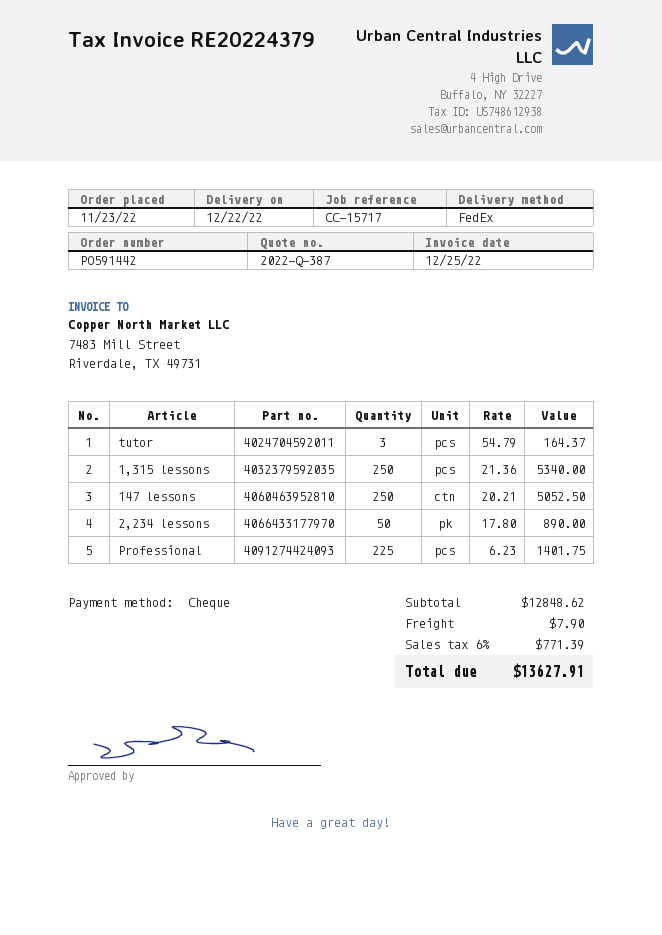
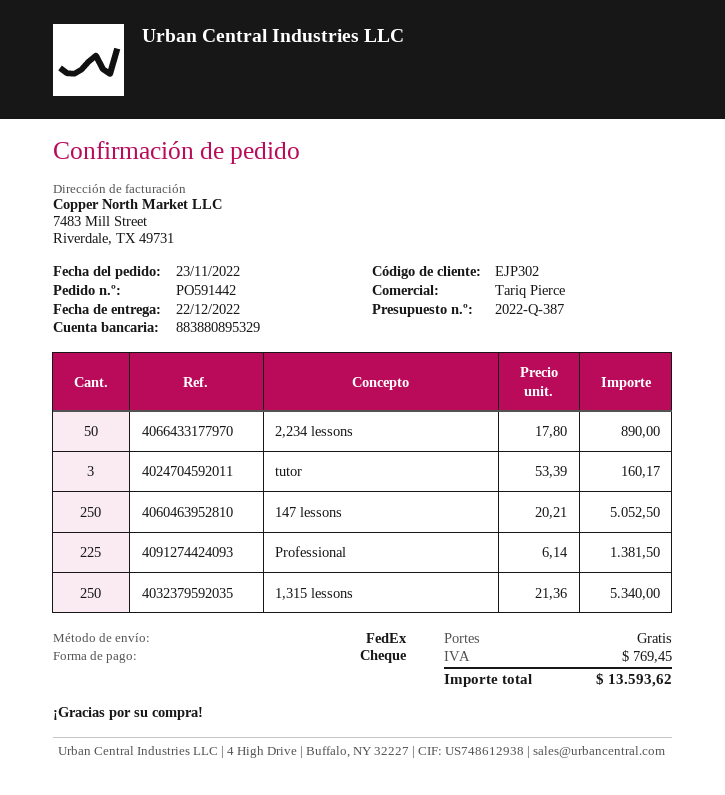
tutor: 3 x 54.79 = 164.37 -> 3 x 53.39 = 160.17
Professional: 225 x 6.23 = 1401.75 -> 225 x 6.14 = 1381.50
shipping: 7.90 -> 0.00
tax: 771.39 -> 769.45
total: 13627.91 -> 13593.62

